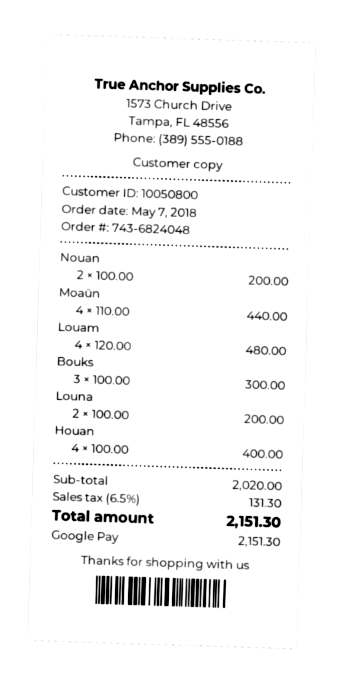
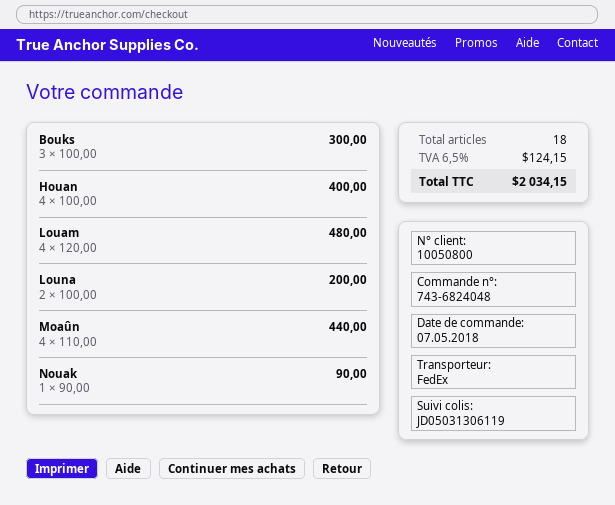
Nouan: 2 x 100.00 = 200.00 -> none
Nouak: none -> 1 x 90.00 = 90.00
tax: 6.5% = 131.30 -> 6.5% = 124.15
total: 2151.30 -> 2034.15

